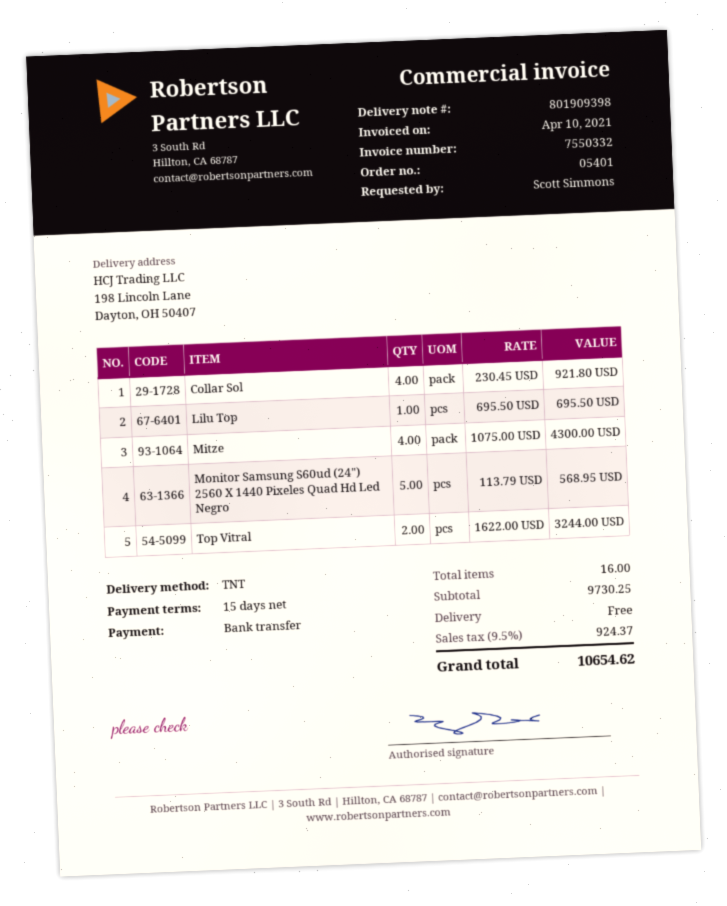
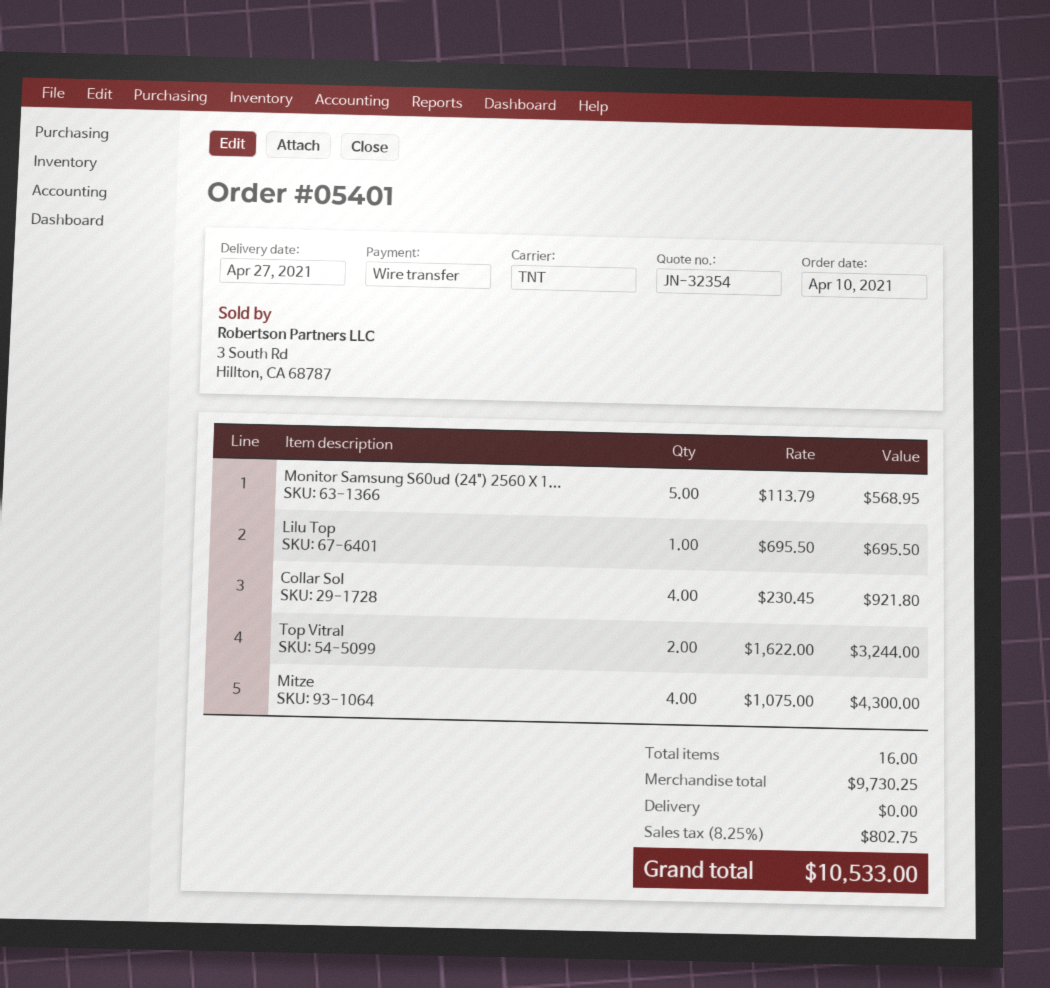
tax: 9.5% = 924.37 -> 8.25% = 802.75
total: 10654.62 -> 10533.00

